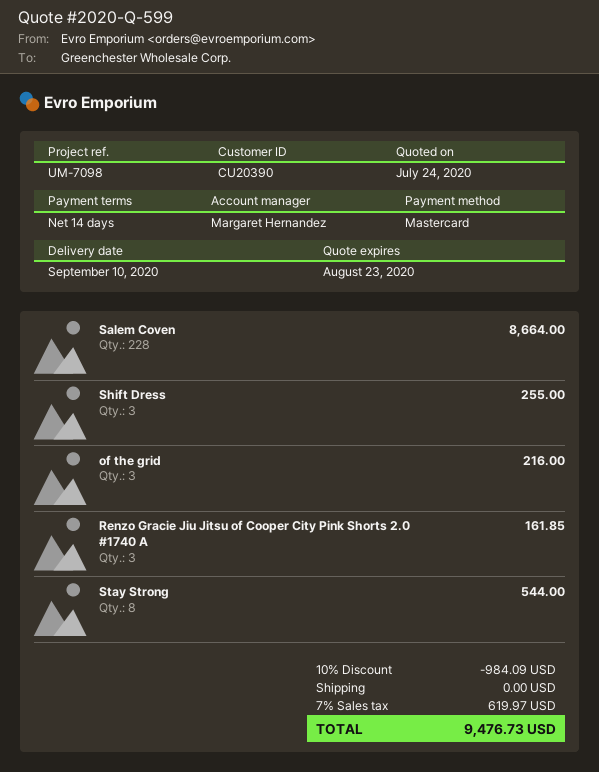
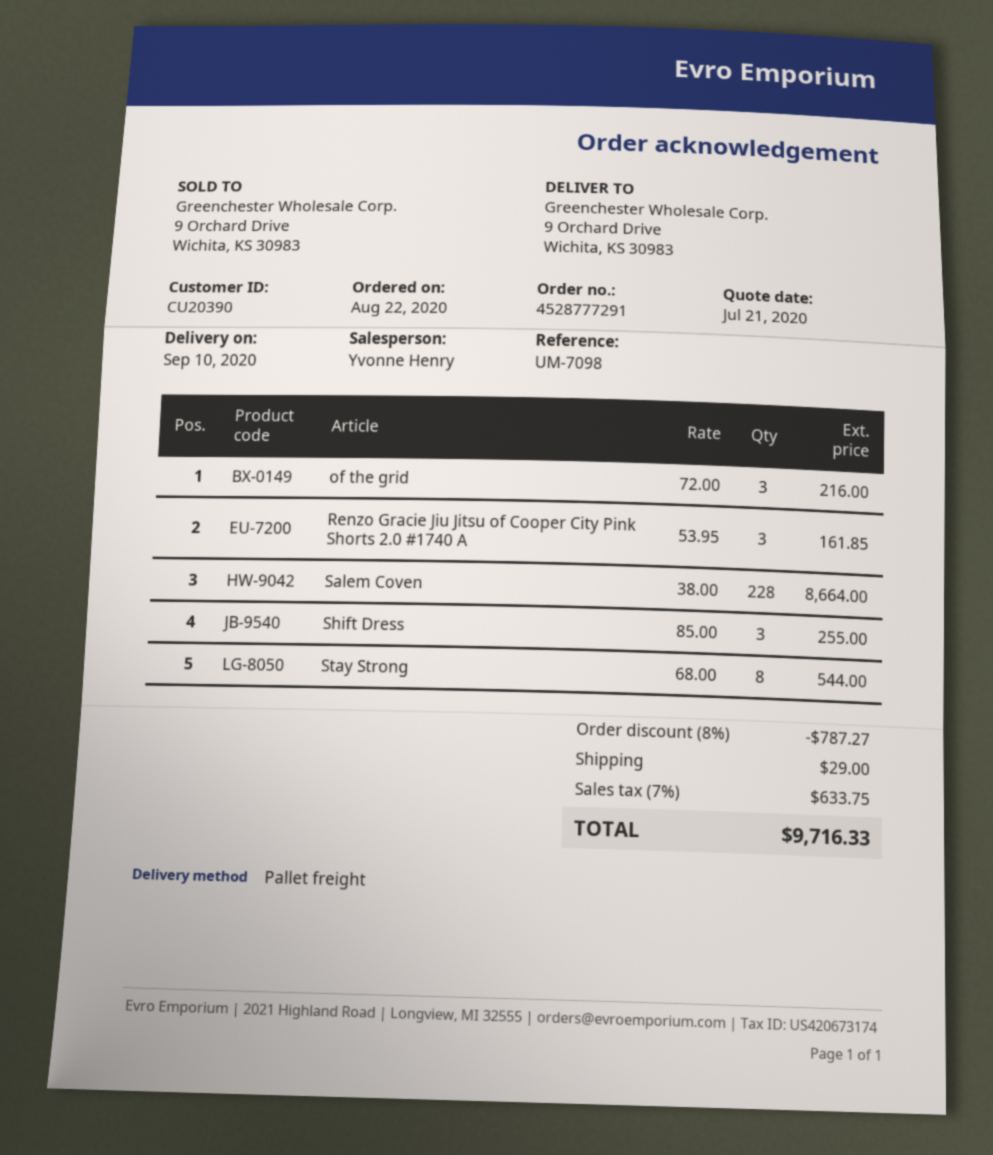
quote date: 2020-07-24 -> 2020-07-21
sales rep: Margaret Hernandez -> Yvonne Henry
discount: 10% = 984.09 -> 8% = 787.27
shipping: 0.00 -> 29.00
tax: 7% = 619.97 -> 7% = 633.75
total: 9476.73 -> 9716.33

